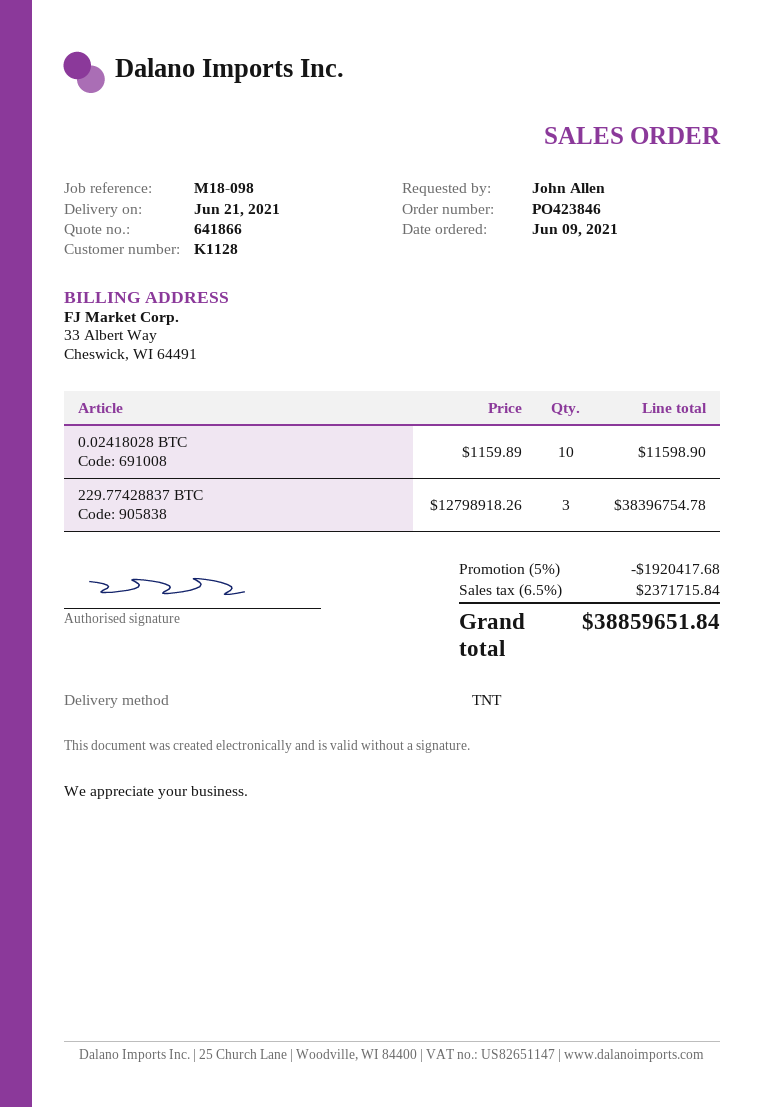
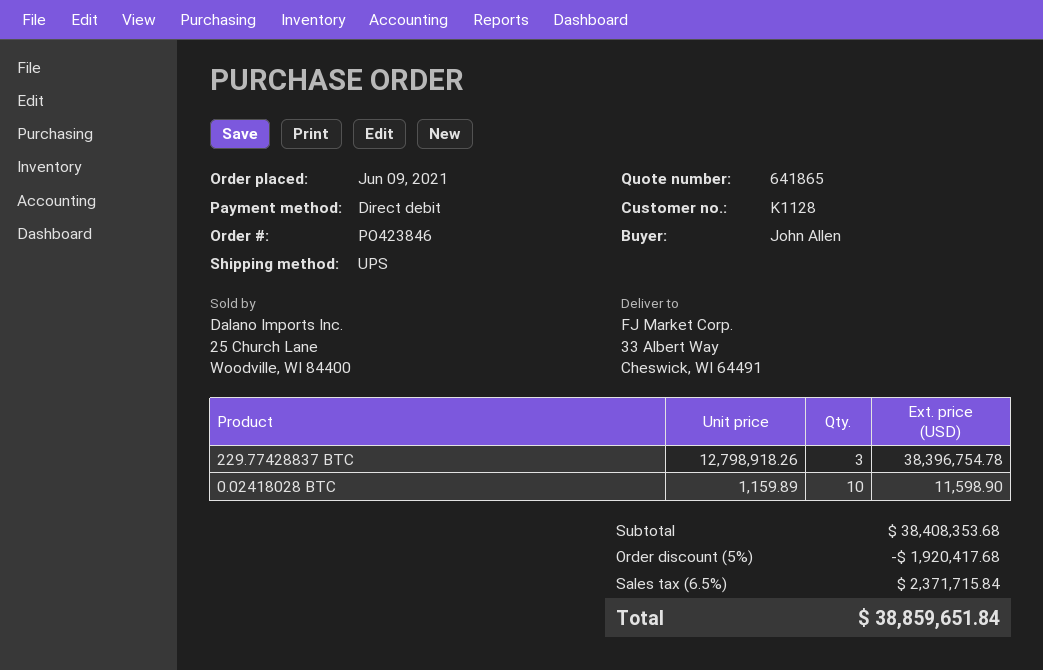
quote number: 641866 -> 641865
shipping method: TNT -> UPS

